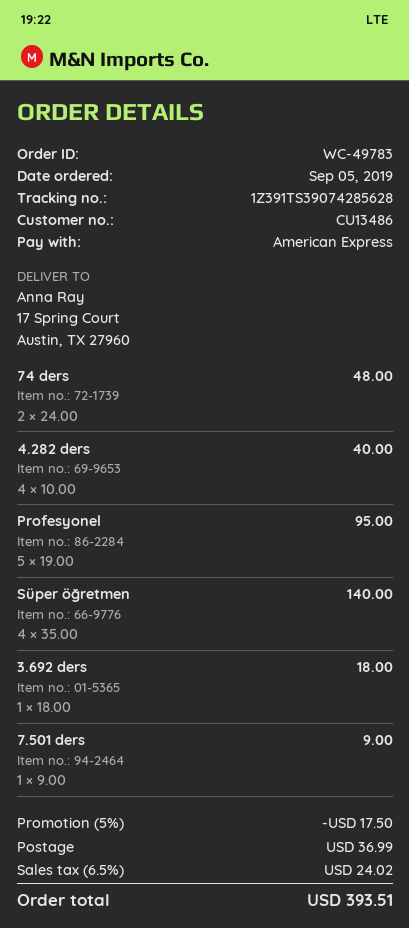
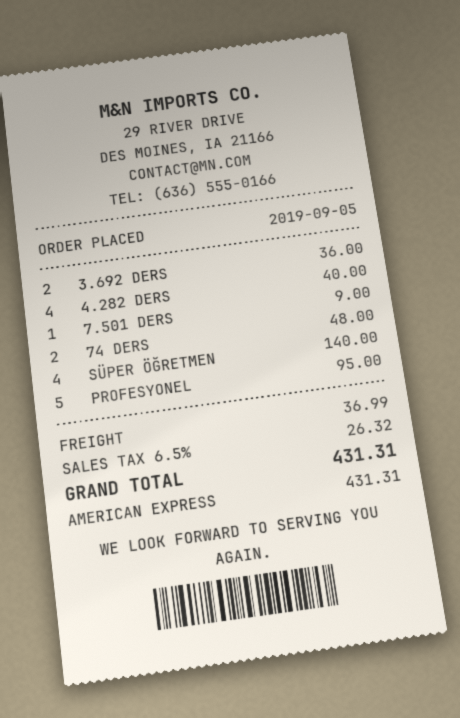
3.692 ders: 1 for 18.00 -> 2 for 36.00
discount: 5% = 17.50 -> none
tax: 6.5% = 24.02 -> 6.5% = 26.32
total: 393.51 -> 431.31

